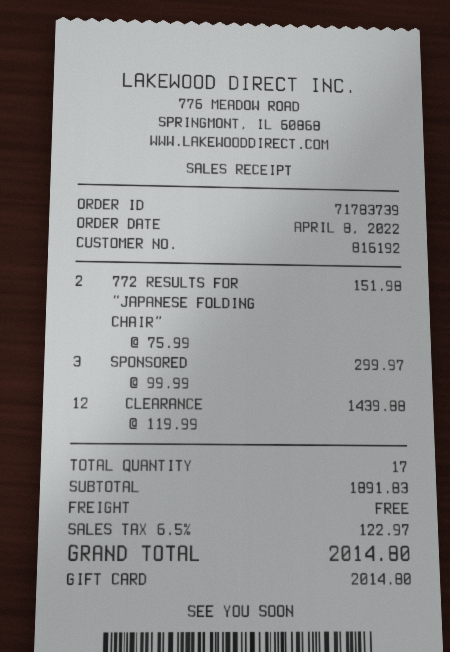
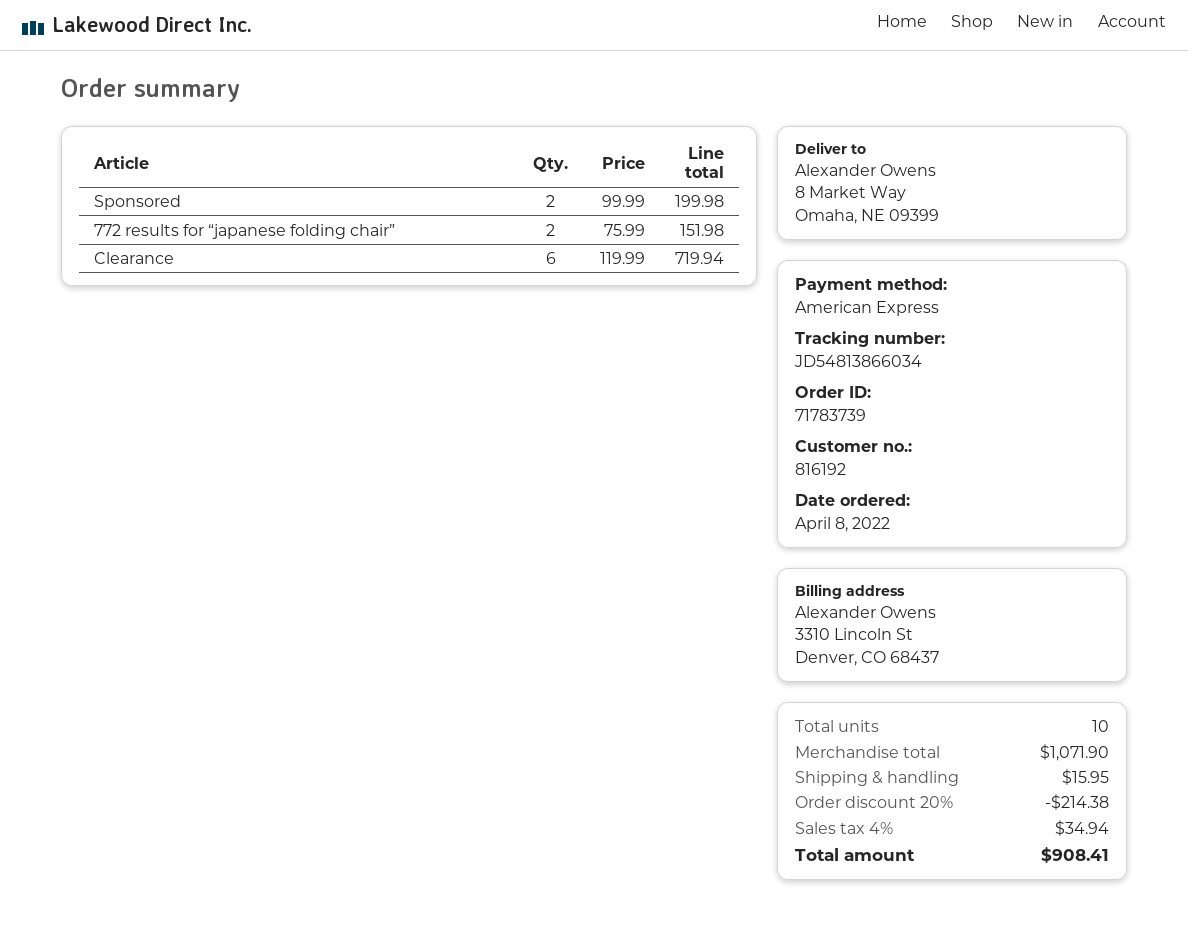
payment method: gift card -> American Express
SPONSORED: 3 x 99.99 = 299.97 -> 2 x 99.99 = 199.98
CLEARANCE: 12 x 119.99 = 1439.88 -> 6 x 119.99 = 719.94
total quantity: 17 -> 10
subtotal: 1891.83 -> 1071.90
discount: none -> 20% = 214.38
shipping: 0.00 -> 15.95
tax: 6.5% = 122.97 -> 4% = 34.94
total: 2014.80 -> 908.41

